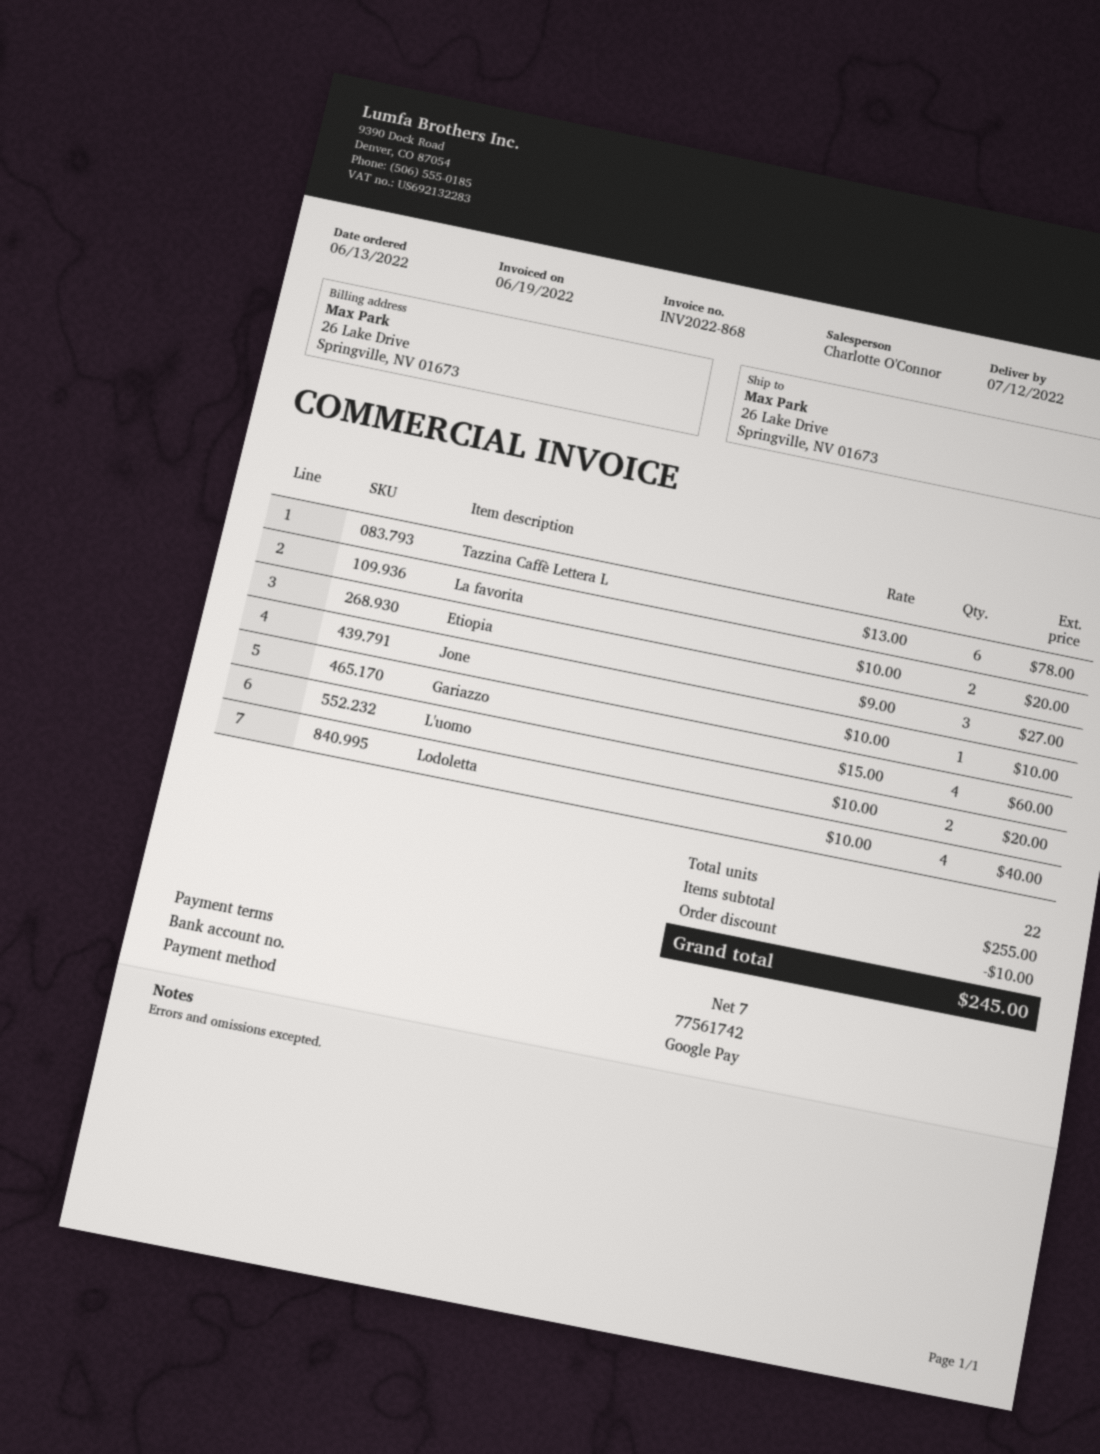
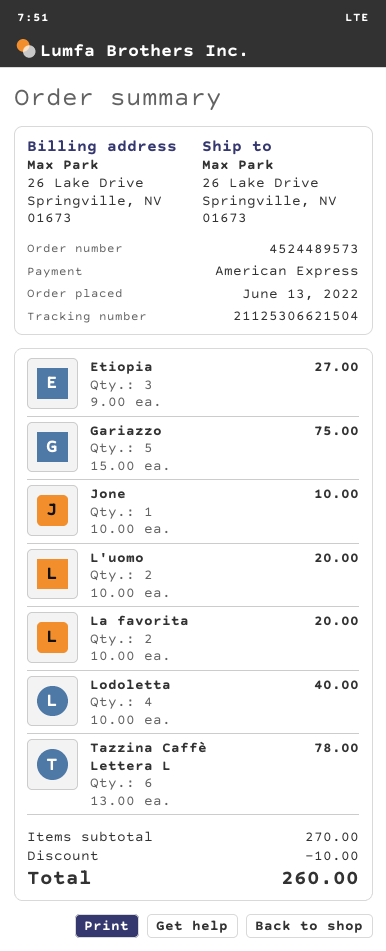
payment method: Google Pay -> American Express
Gariazzo: 4 x 15.00 = 60.00 -> 5 x 15.00 = 75.00
subtotal: 255.00 -> 270.00
total: 245.00 -> 260.00

